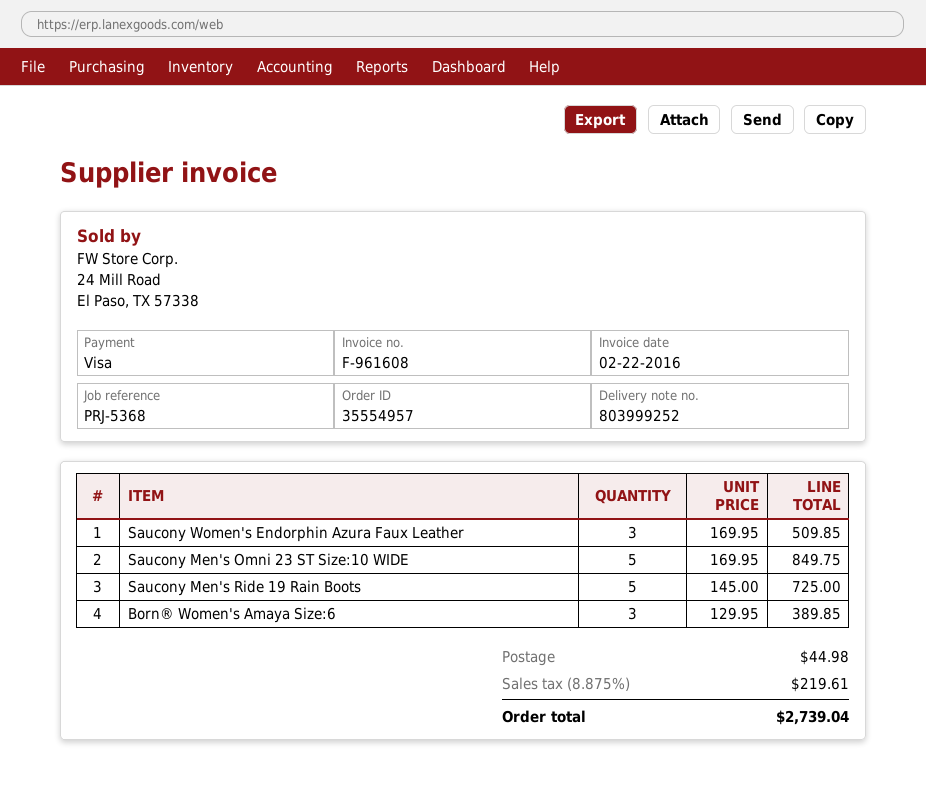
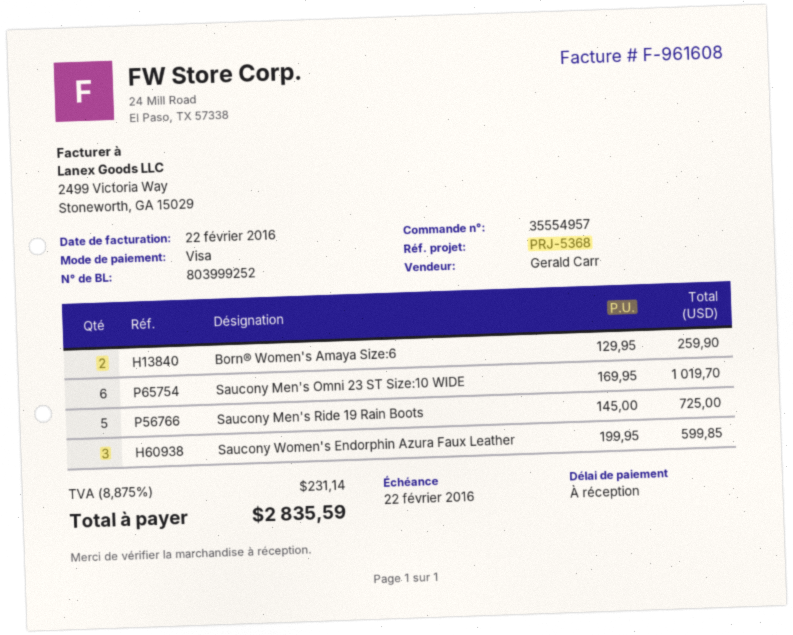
Saucony Women's Endorphin Azura Faux Leather: 3 x 169.95 = 509.85 -> 3 x 199.95 = 599.85
Saucony Men's Omni 23 ST Size:10 WIDE: 5 x 169.95 = 849.75 -> 6 x 169.95 = 1019.70
Born® Women's Amaya Size:6: 3 x 129.95 = 389.85 -> 2 x 129.95 = 259.90
shipping: 44.98 -> none
tax: 8.875% = 219.61 -> 8.875% = 231.14
total: 2739.04 -> 2835.59

